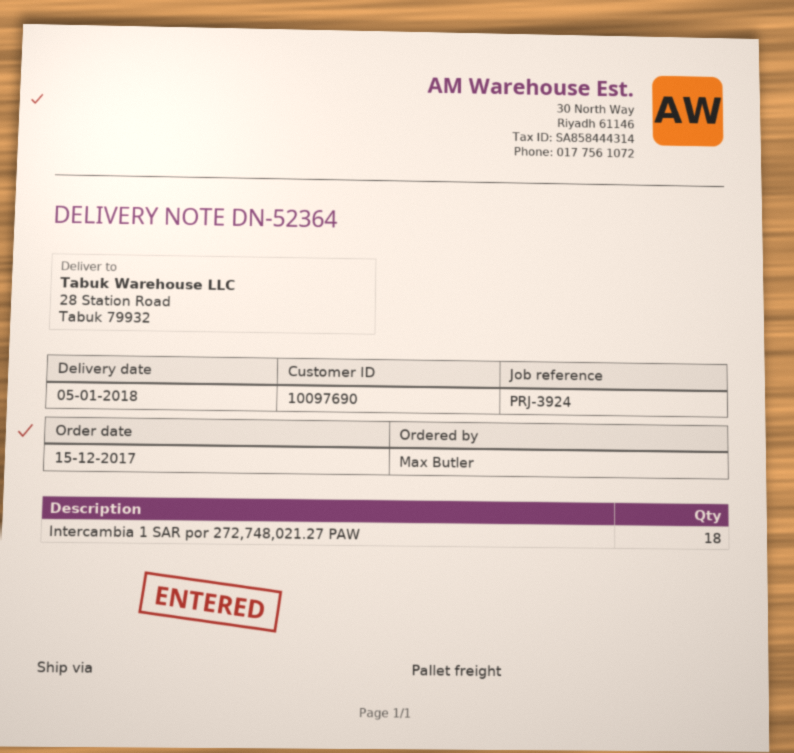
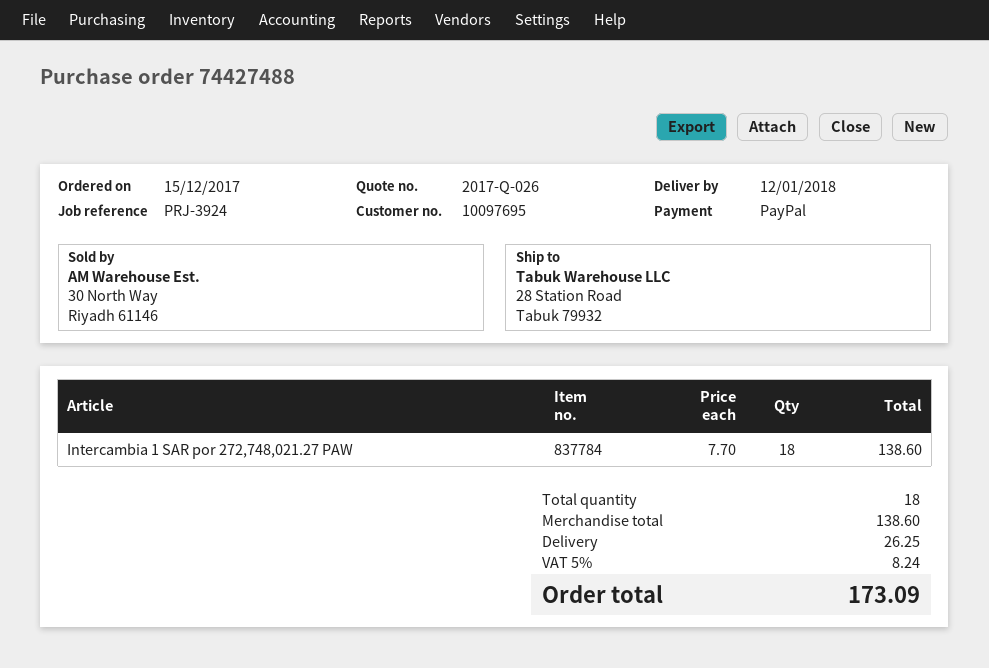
delivery date: 2018-01-05 -> 2018-01-12
customer number: 10097690 -> 10097695

